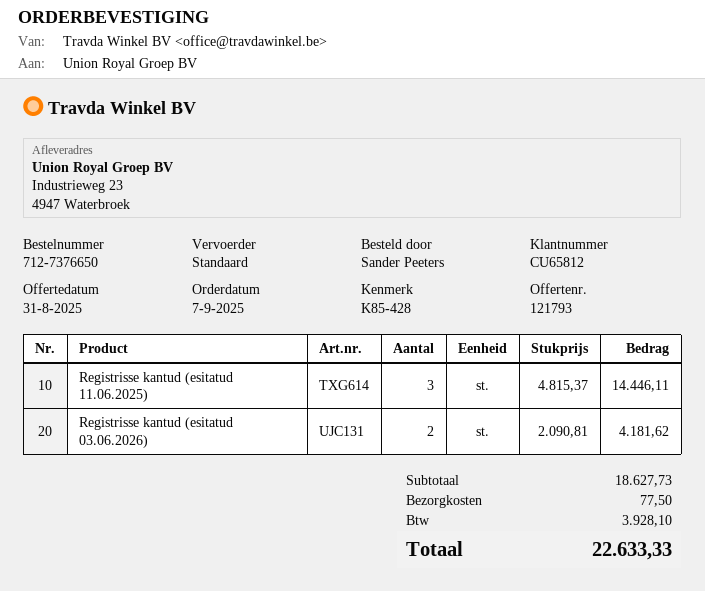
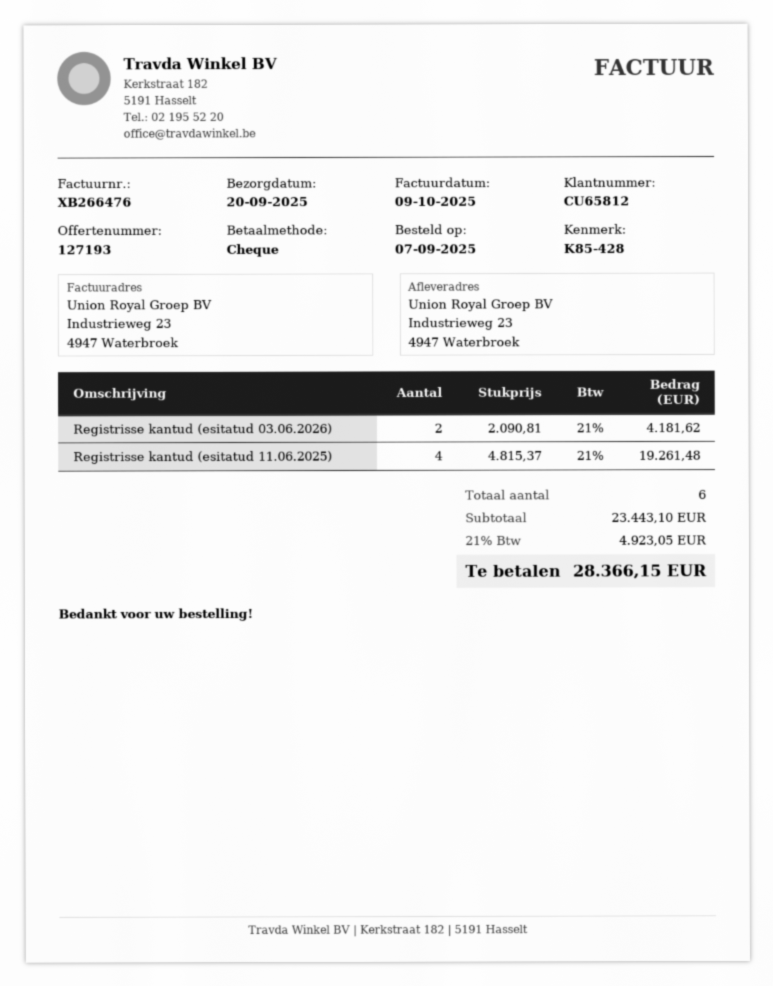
quote number: 121793 -> 127193
Registrisse kantud (esitatud 11.06.2025): 3 x 4815.37 = 14446.11 -> 4 x 4815.37 = 19261.48
subtotal: 18627.73 -> 23443.10
shipping: 77.50 -> none
tax: 3928.10 -> 4923.05
total: 22633.33 -> 28366.15

